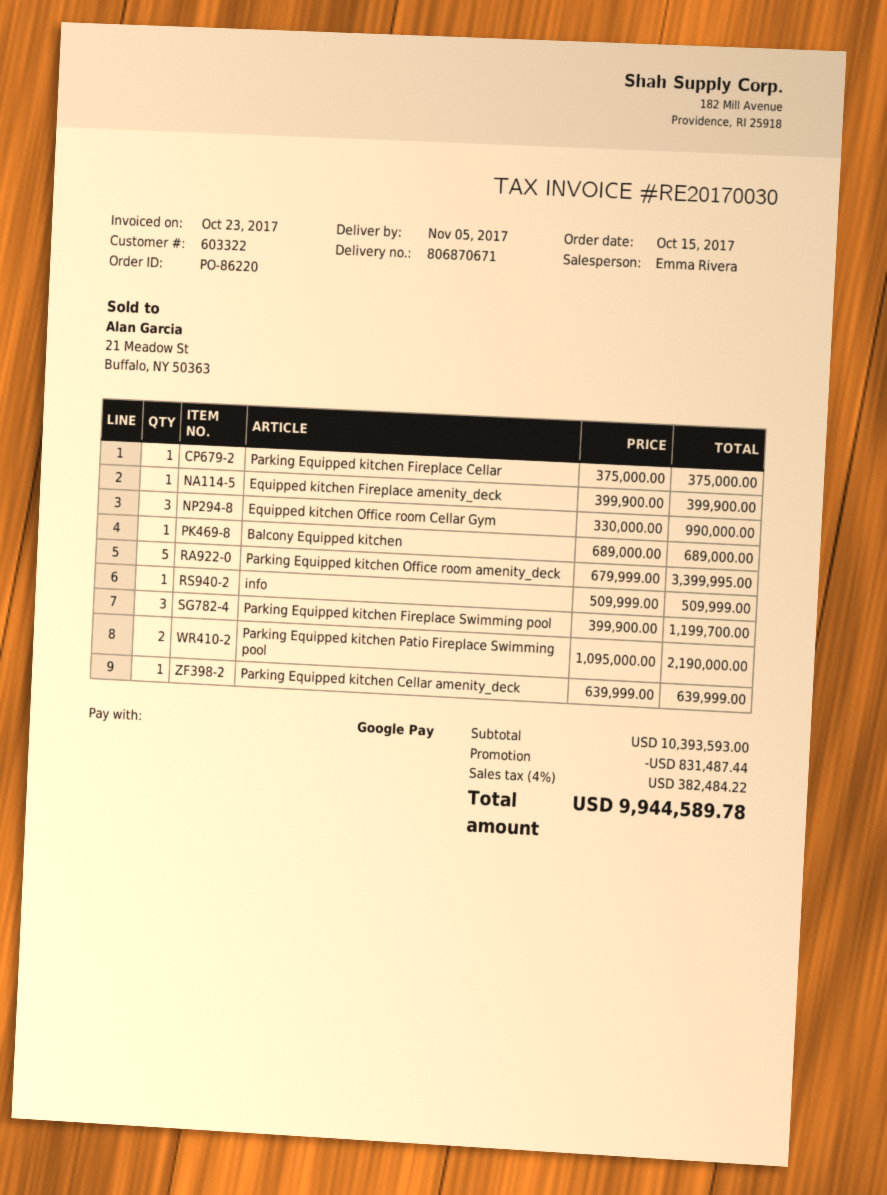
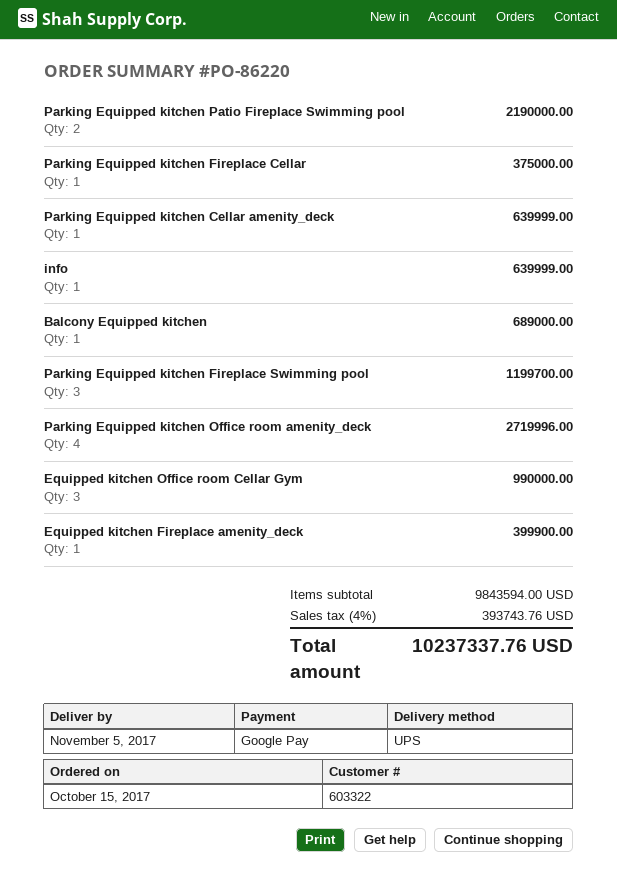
Parking Equipped kitchen Office room amenity_deck: 5 for 3399995.00 -> 4 for 2719996.00
info: 1 for 509999.00 -> 1 for 639999.00
subtotal: 10393593.00 -> 9843594.00
discount: 831487.44 -> none
tax: 4% = 382484.22 -> 4% = 393743.76
total: 9944589.78 -> 10237337.76

